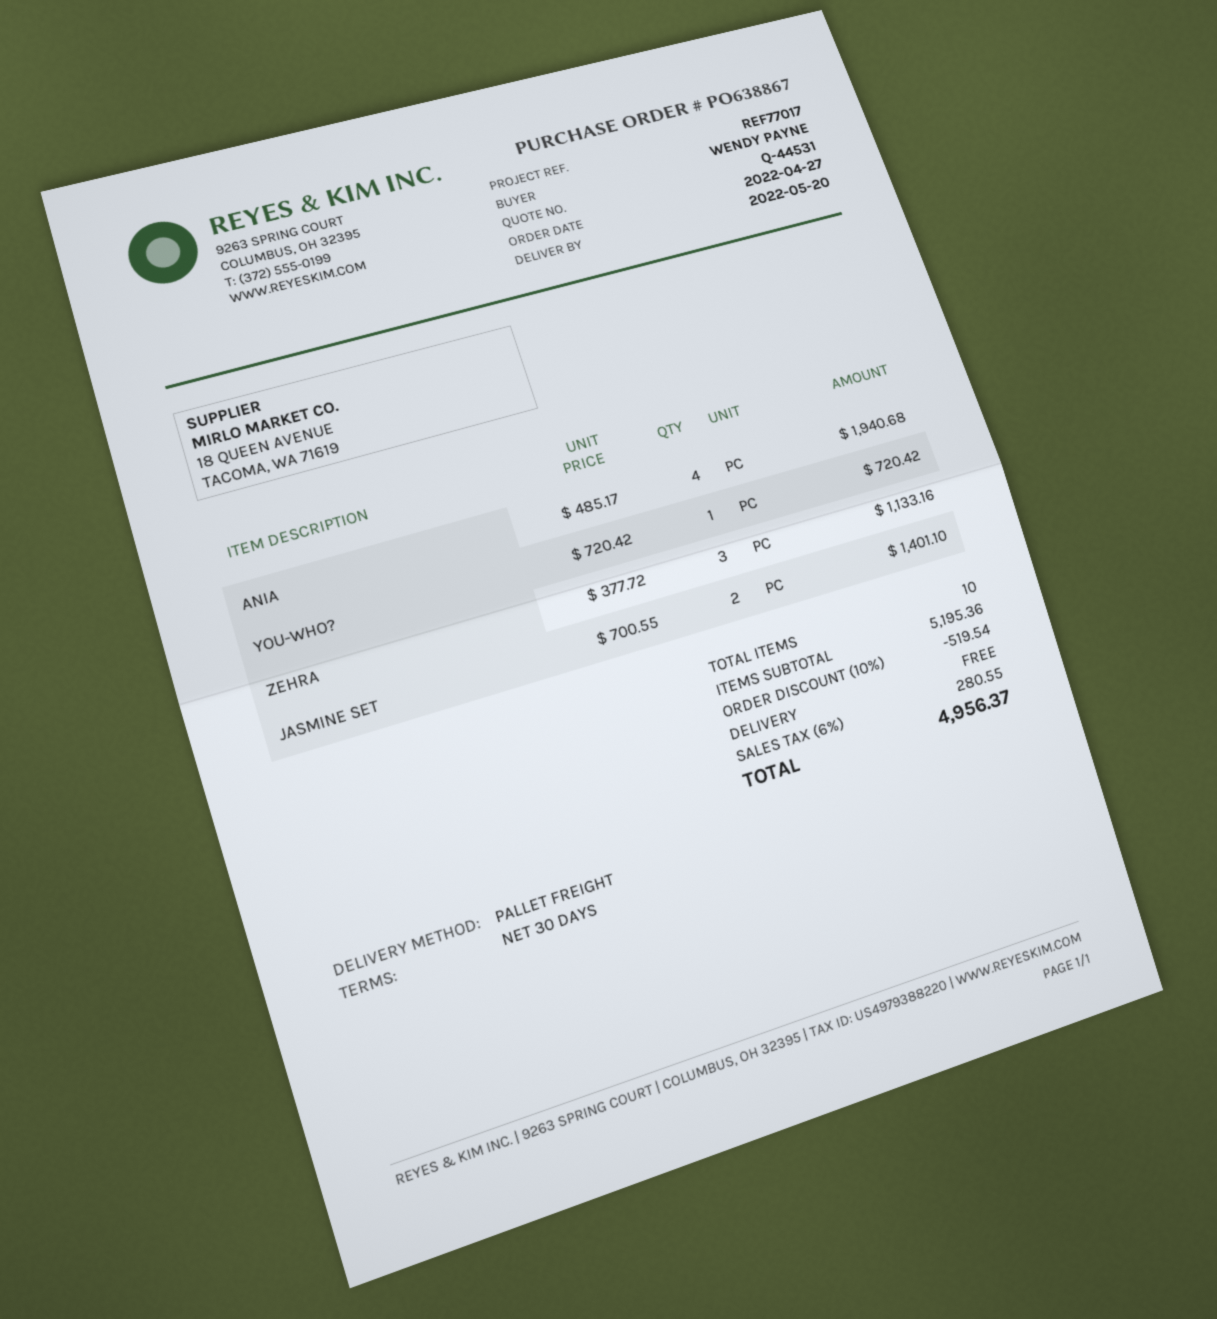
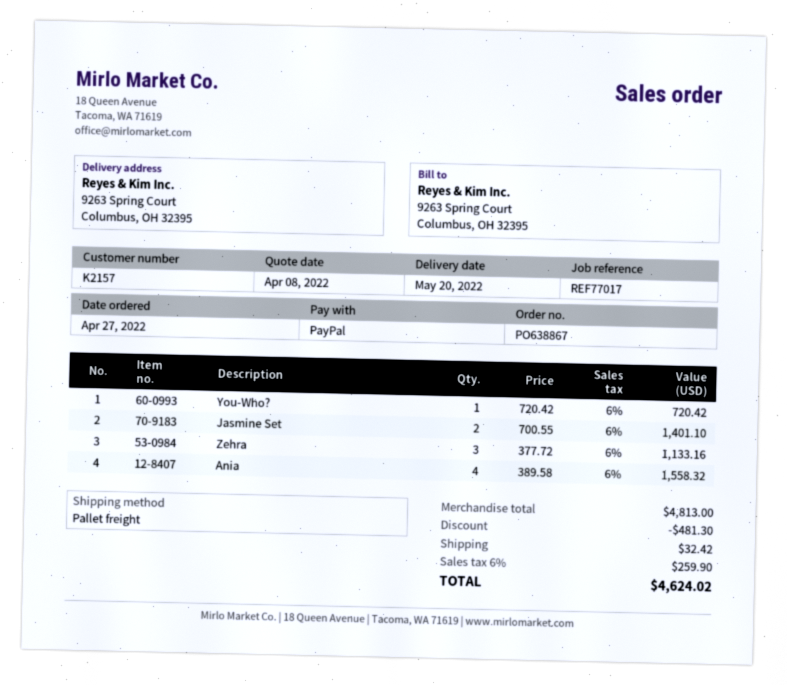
ANIA: 4 x 485.17 = 1940.68 -> 4 x 389.58 = 1558.32
subtotal: 5195.36 -> 4813.00
discount: 519.54 -> 481.30
shipping: 0.00 -> 32.42
tax: 6% = 280.55 -> 6% = 259.90
total: 4956.37 -> 4624.02

